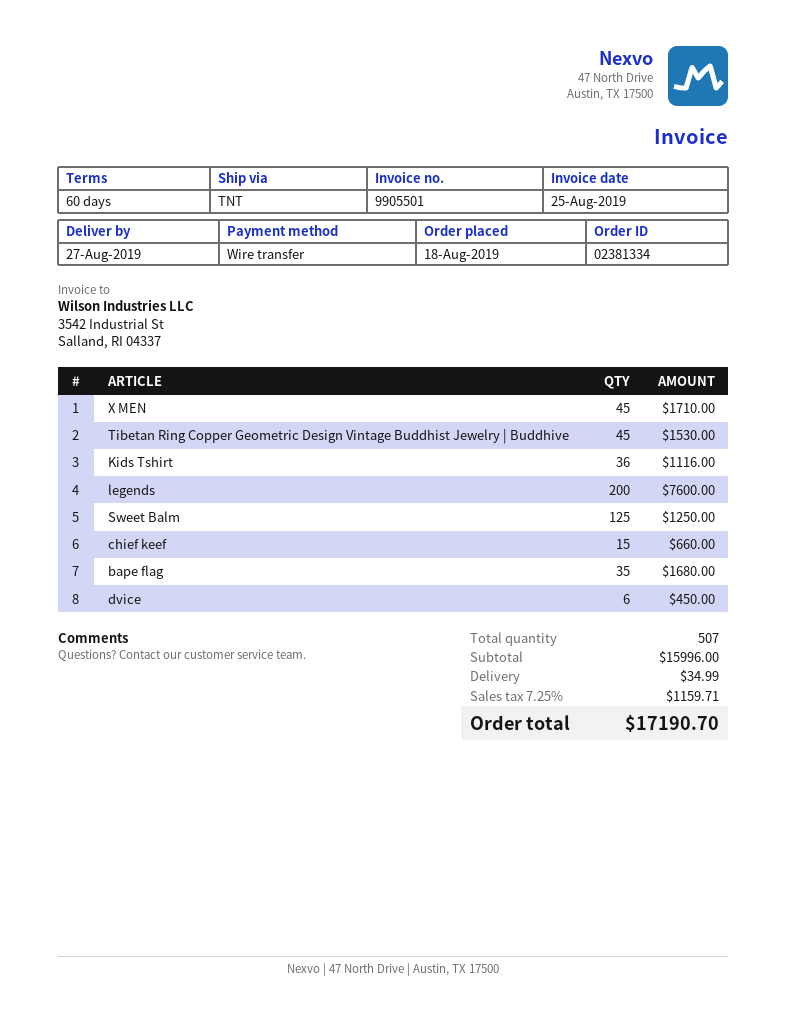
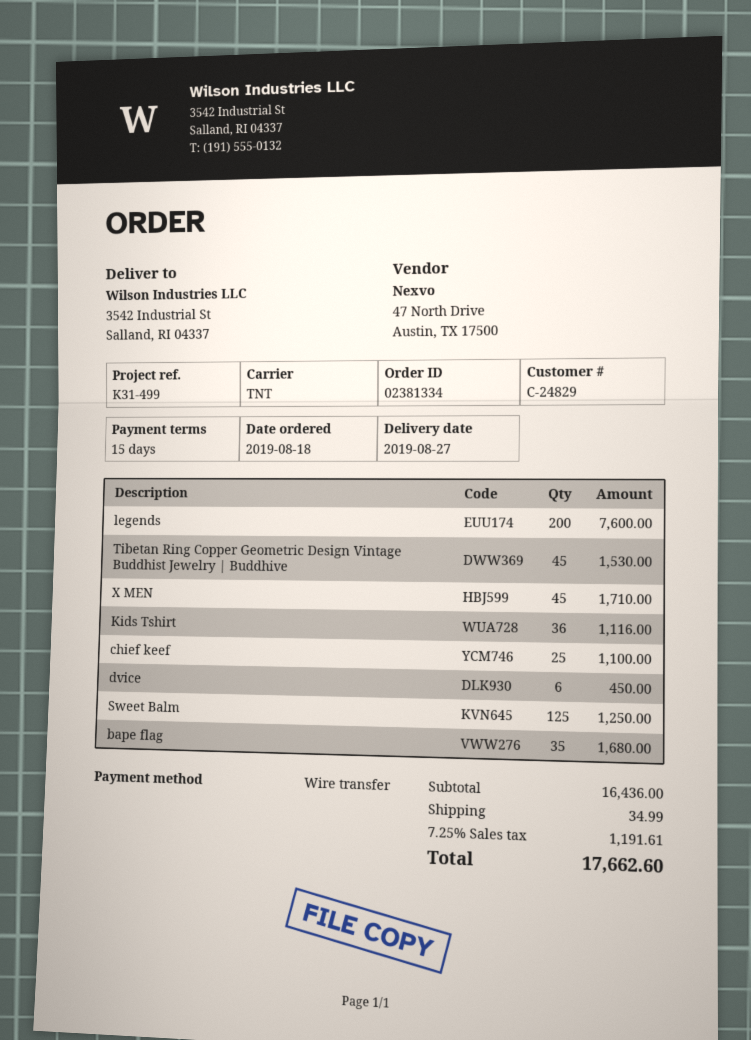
payment terms: 60 days -> 15 days
chief keef: 15 for 660.00 -> 25 for 1100.00
subtotal: 15996.00 -> 16436.00
tax: 7.25% = 1159.71 -> 7.25% = 1191.61
total: 17190.70 -> 17662.60

